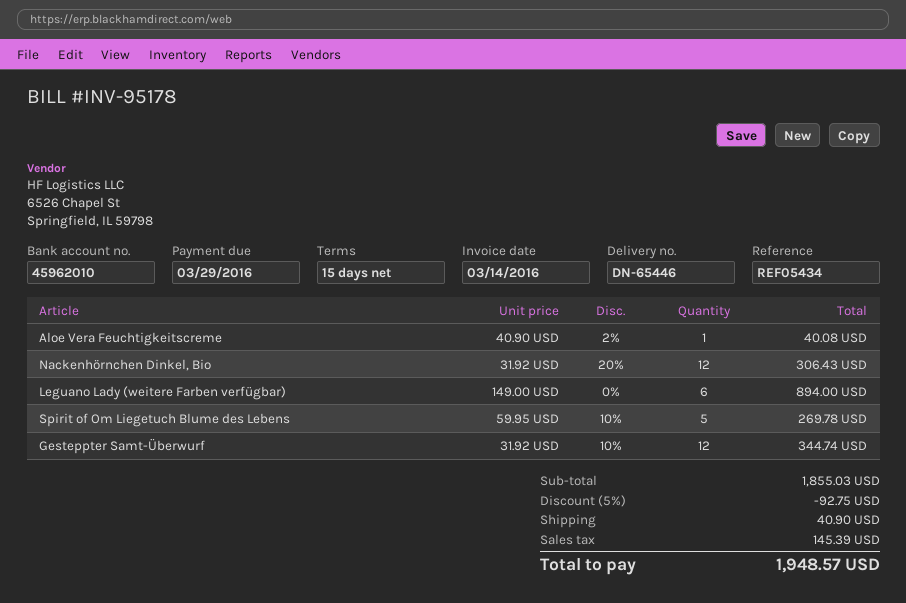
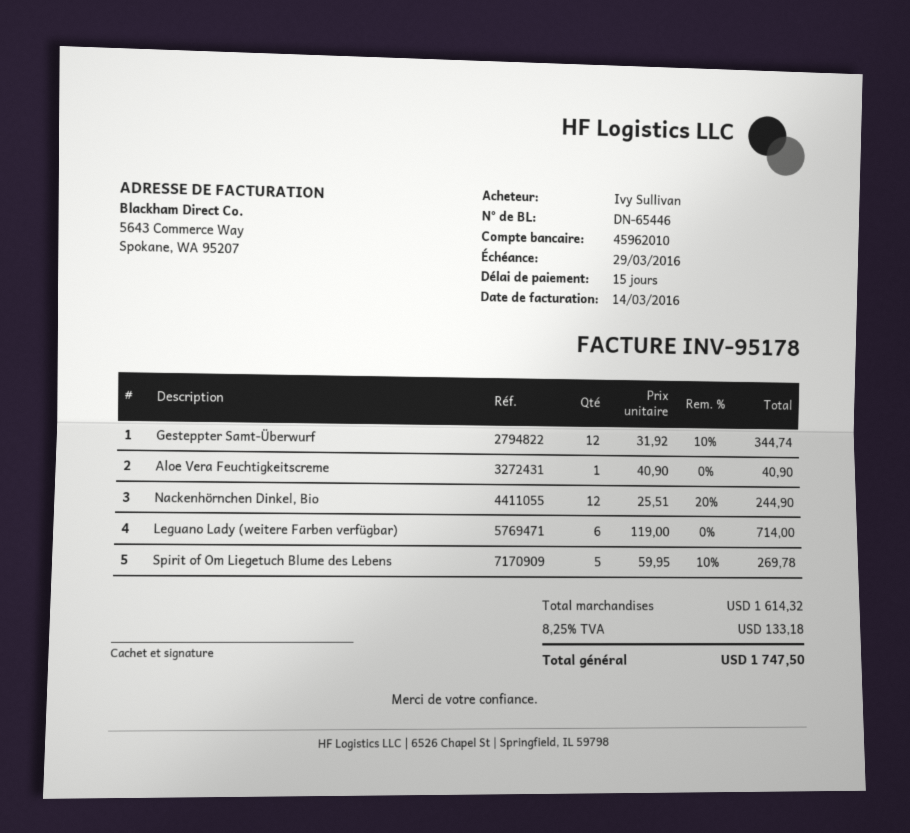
Aloe Vera Feuchtigkeitscreme: 1 x 40.90 - 2% = 40.08 -> 1 x 40.90 = 40.90
Nackenhörnchen Dinkel, Bio: 12 x 31.92 - 20% = 306.43 -> 12 x 25.51 - 20% = 244.90
Leguano Lady (weitere Farben verfügbar): 6 x 149.00 = 894.00 -> 6 x 119.00 = 714.00
subtotal: 1855.03 -> 1614.32
discount: 5% = 92.75 -> none
shipping: 40.90 -> none
tax: 145.39 -> 133.18
total: 1948.57 -> 1747.50

